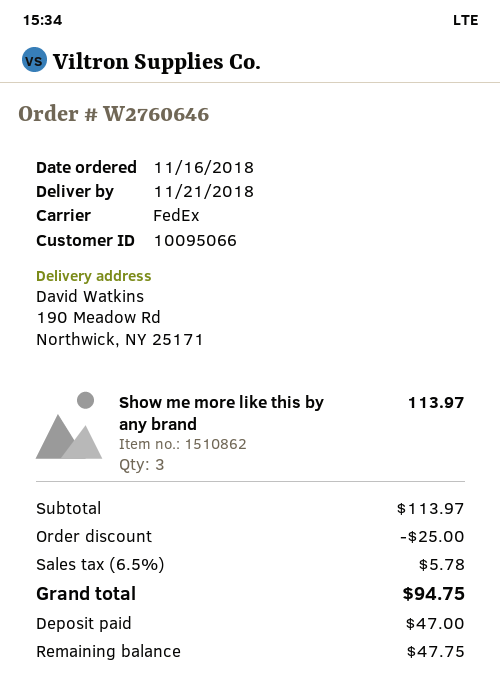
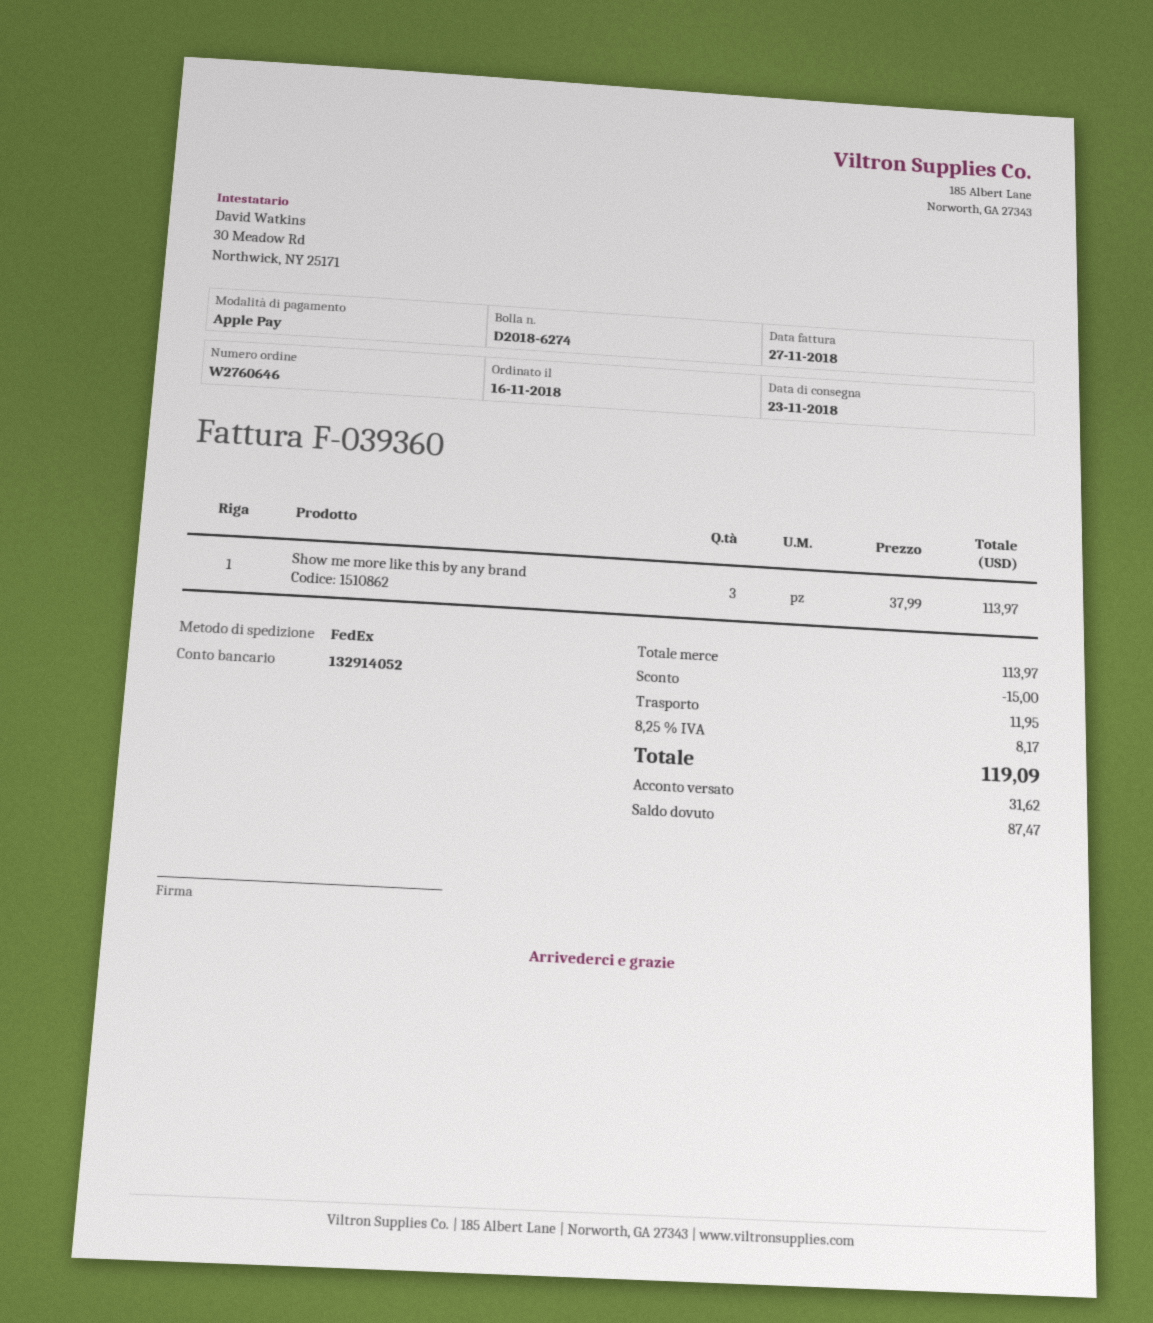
delivery date: 2018-11-21 -> 2018-11-23
discount: 25.00 -> 15.00
shipping: none -> 11.95
tax: 6.5% = 5.78 -> 8.25% = 8.17
total: 94.75 -> 119.09
deposit: 47.00 -> 31.62
balance: 47.75 -> 87.47

